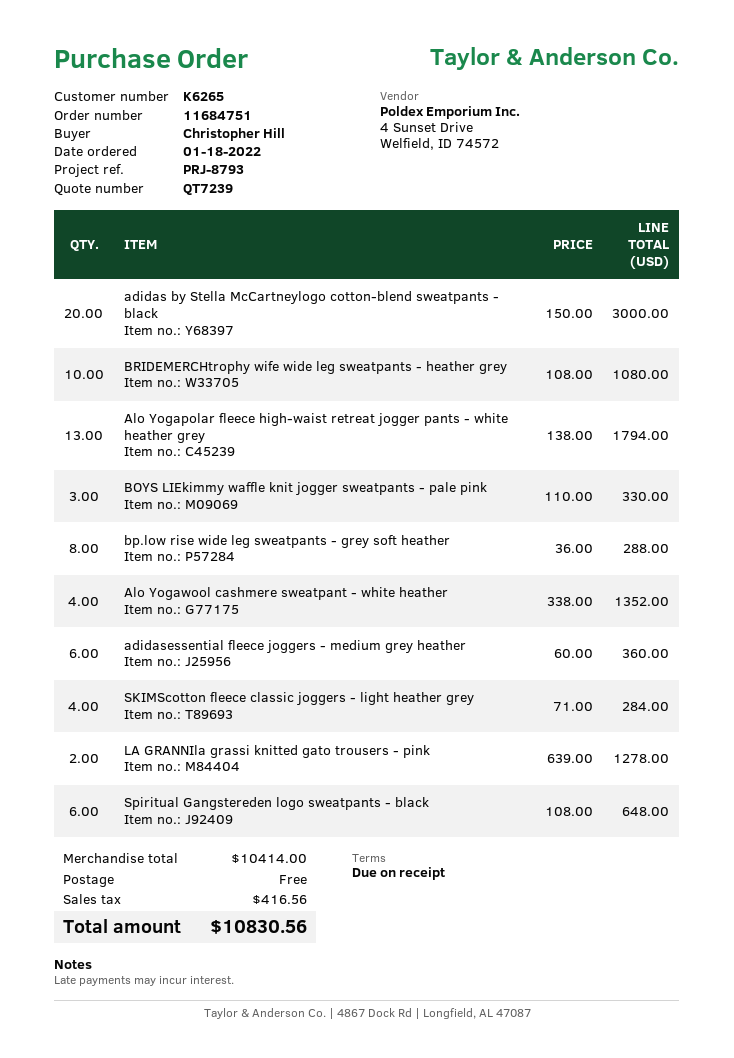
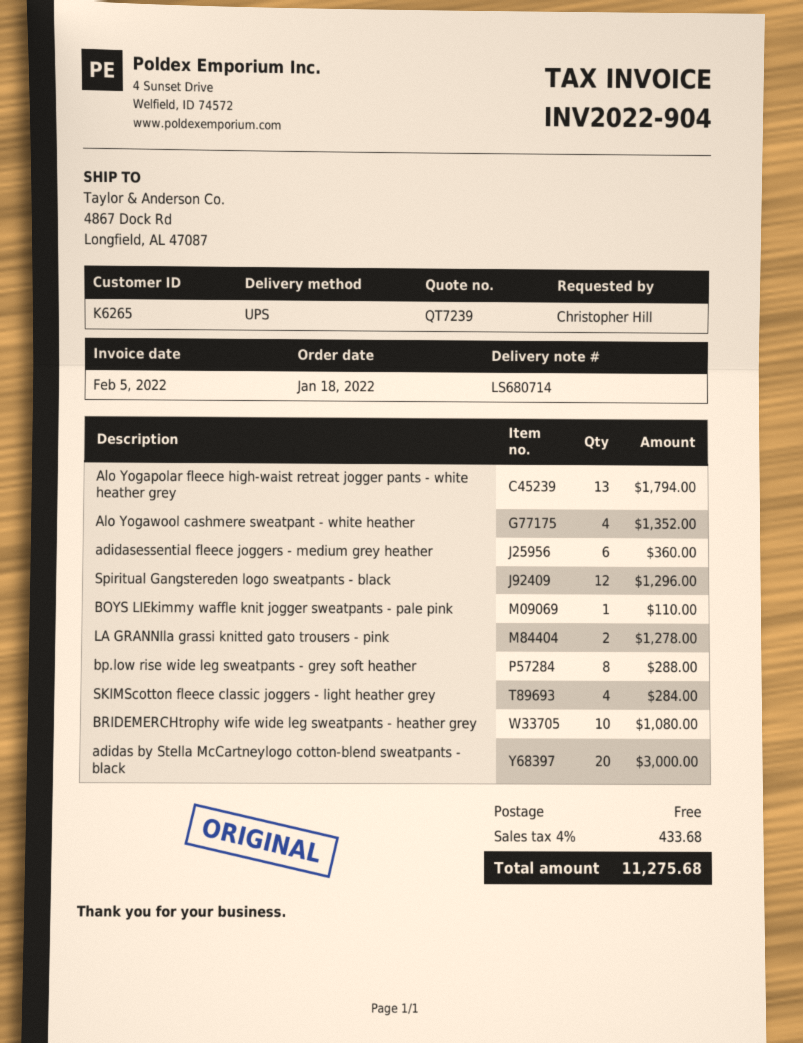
BOYS LIEkimmy waffle knit jogger sweatpants - pale pink: 3 for 330.00 -> 1 for 110.00
Spiritual Gangstereden logo sweatpants - black: 6 for 648.00 -> 12 for 1296.00
tax: 416.56 -> 433.68
total: 10830.56 -> 11275.68

